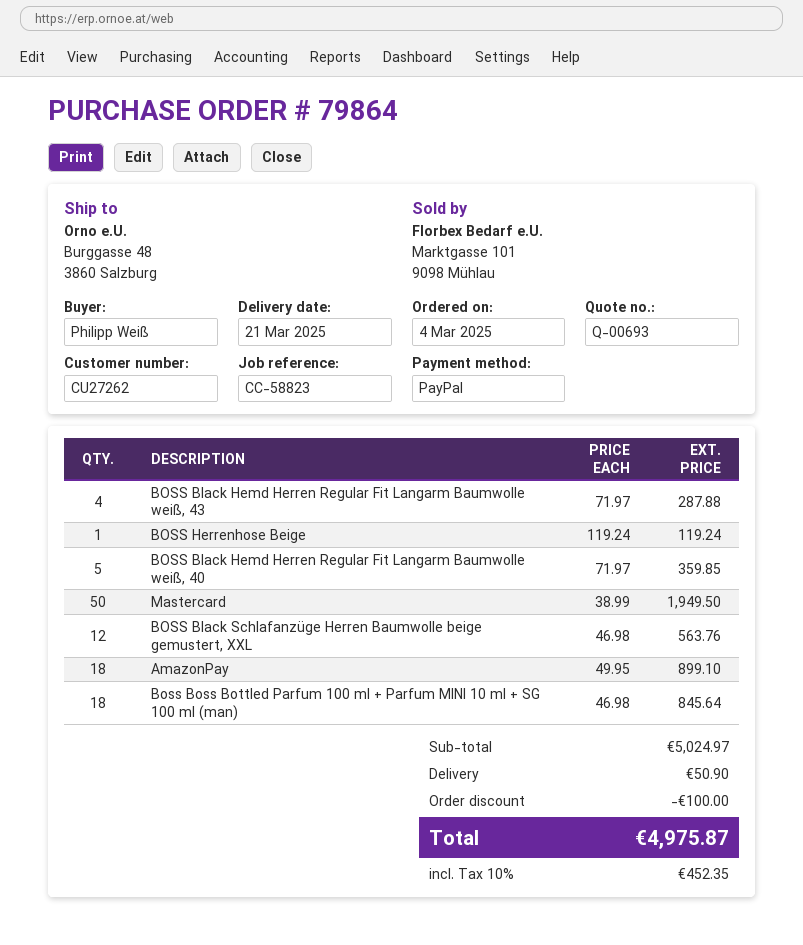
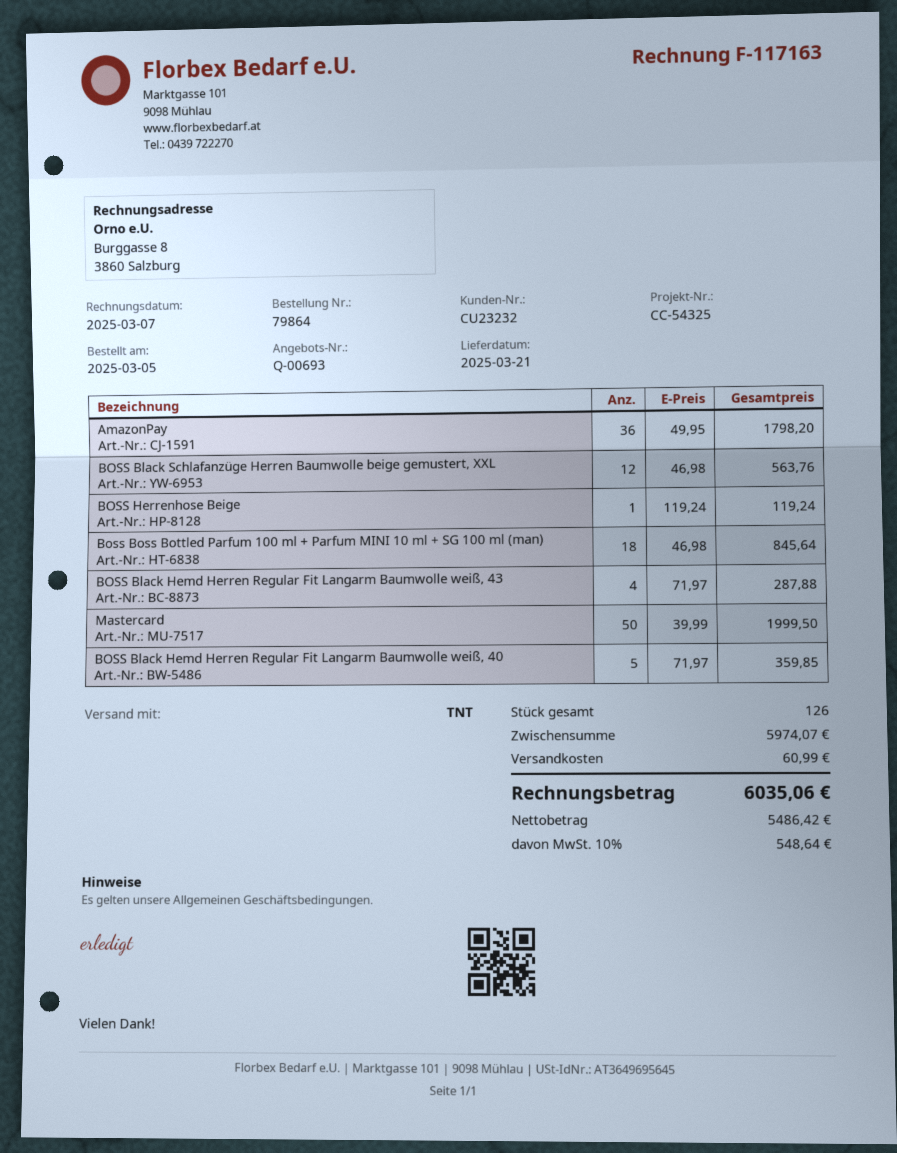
order date: 2025-03-04 -> 2025-03-05
customer number: CU27262 -> CU23232
reference: CC-58823 -> CC-54325
Mastercard: 50 x 38.99 = 1949.50 -> 50 x 39.99 = 1999.50
AmazonPay: 18 x 49.95 = 899.10 -> 36 x 49.95 = 1798.20
subtotal: 5024.97 -> 5974.07
discount: 100.00 -> none
shipping: 50.90 -> 60.99
tax: 10% = 452.35 -> 10% = 548.64
total: 4975.87 -> 6035.06

